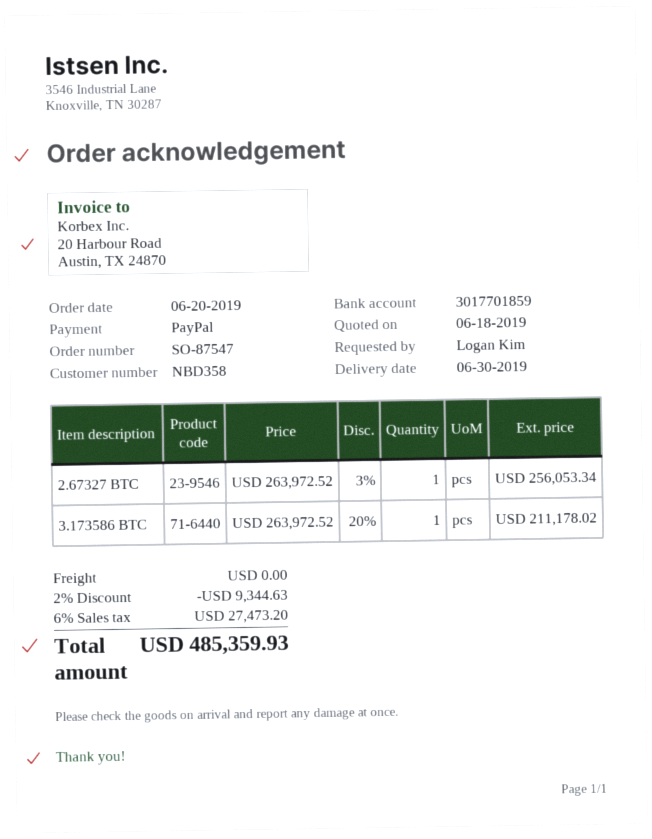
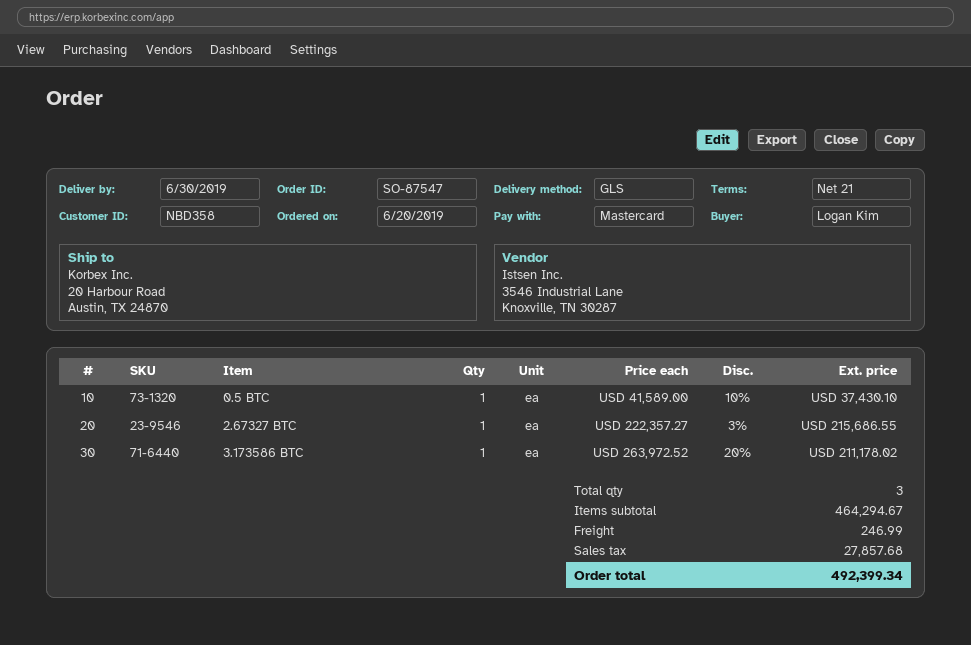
payment method: PayPal -> Mastercard
2.67327 BTC: 1 x 263972.52 - 3% = 256053.34 -> 1 x 222357.27 - 3% = 215686.55
0.5 BTC: none -> 1 x 41589.00 - 10% = 37430.10
discount: 2% = 9344.63 -> none
shipping: 0.00 -> 246.99
tax: 27473.20 -> 27857.68
total: 485359.93 -> 492399.34

